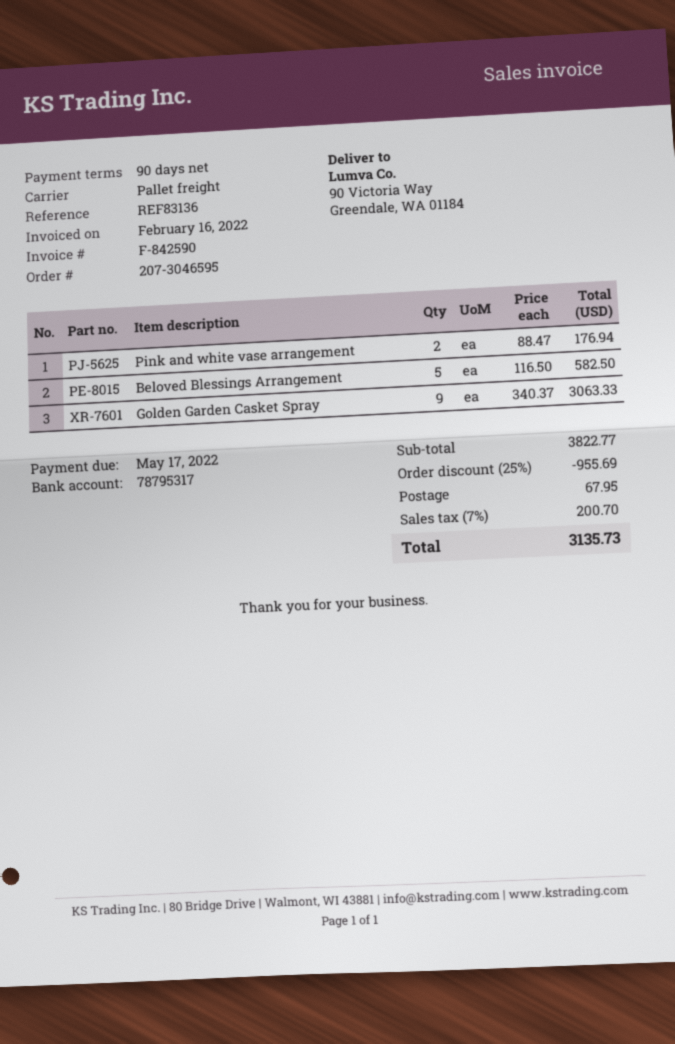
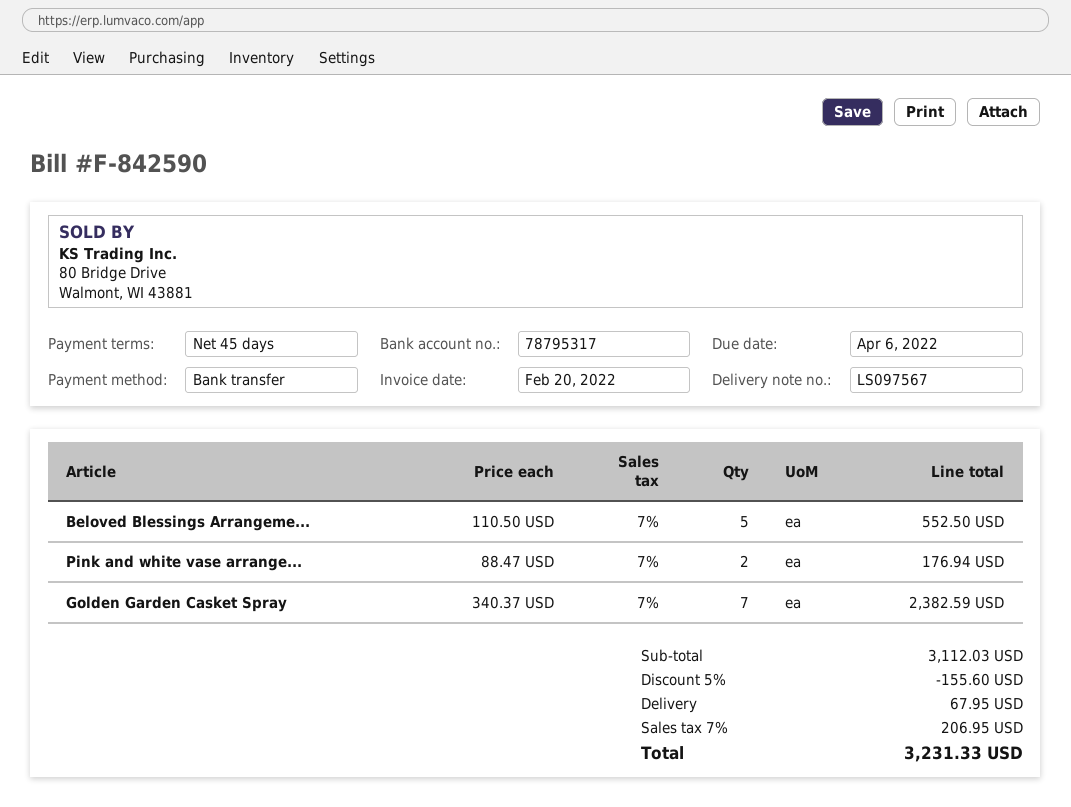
invoice date: 2022-02-16 -> 2022-02-20
payment terms: 90 days -> 45 days
due date: 2022-05-17 -> 2022-04-06
Beloved Blessings Arrangement: 5 x 116.50 = 582.50 -> 5 x 110.50 = 552.50
Golden Garden Casket Spray: 9 x 340.37 = 3063.33 -> 7 x 340.37 = 2382.59
subtotal: 3822.77 -> 3112.03
discount: 25% = 955.69 -> 5% = 155.60
tax: 7% = 200.70 -> 7% = 206.95
total: 3135.73 -> 3231.33

